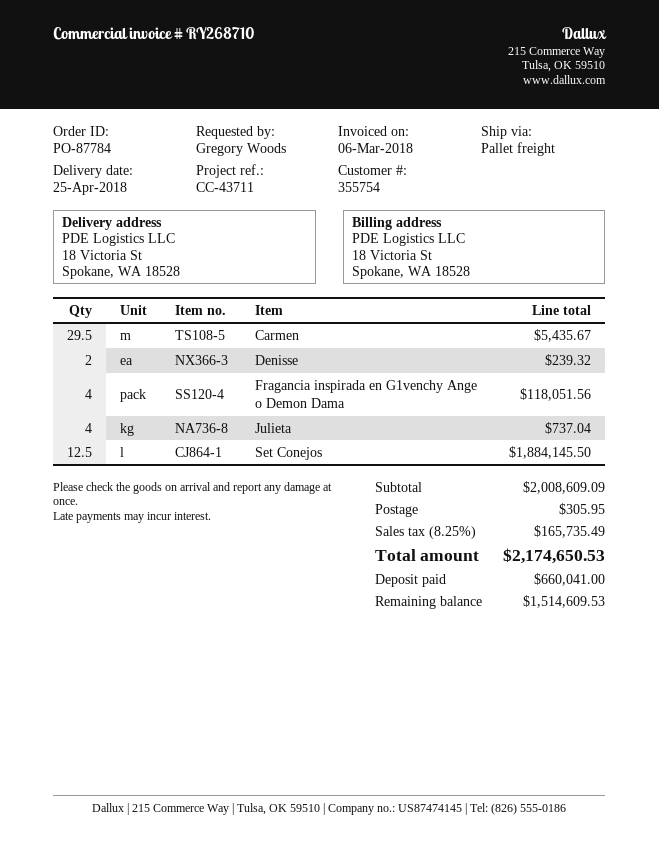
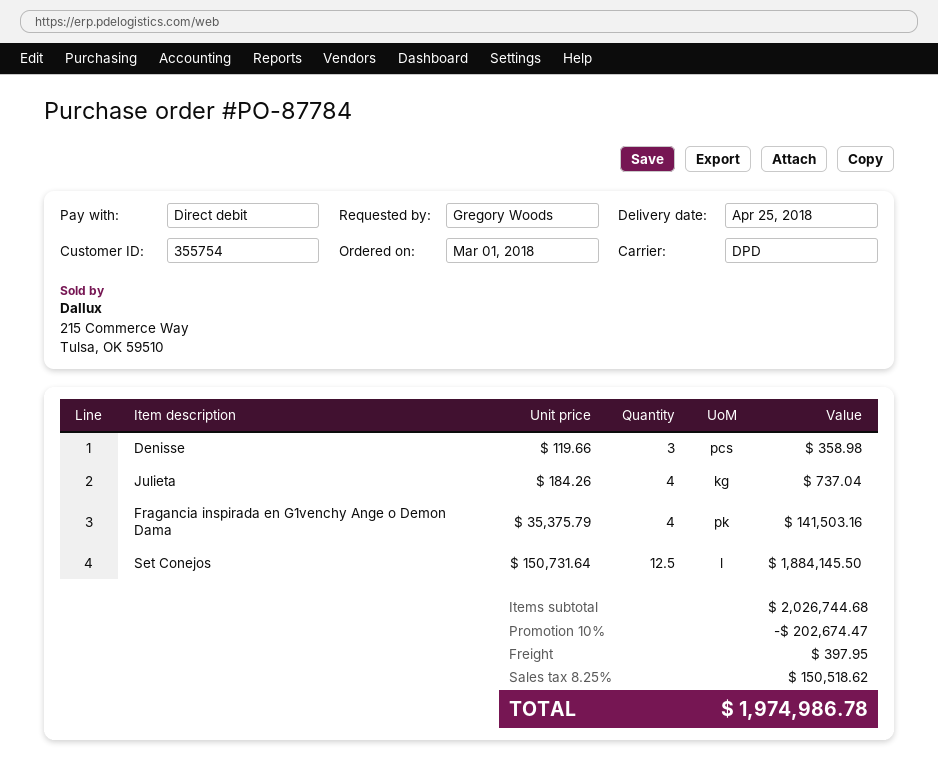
shipping method: pallet freight -> DPD
Carmen: 29.5 for 5435.67 -> none
Denisse: 2 for 239.32 -> 3 for 358.98
Fragancia inspirada en G1venchy Ange o Demon Dama: 4 for 118051.56 -> 4 for 141503.16
subtotal: 2008609.09 -> 2026744.68
discount: none -> 10% = 202674.47
shipping: 305.95 -> 397.95
tax: 8.25% = 165735.49 -> 8.25% = 150518.62
total: 2174650.53 -> 1974986.78

